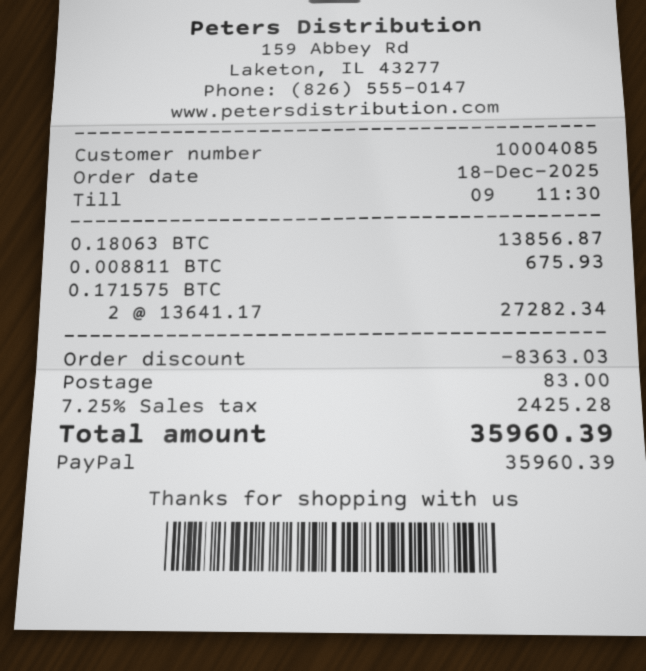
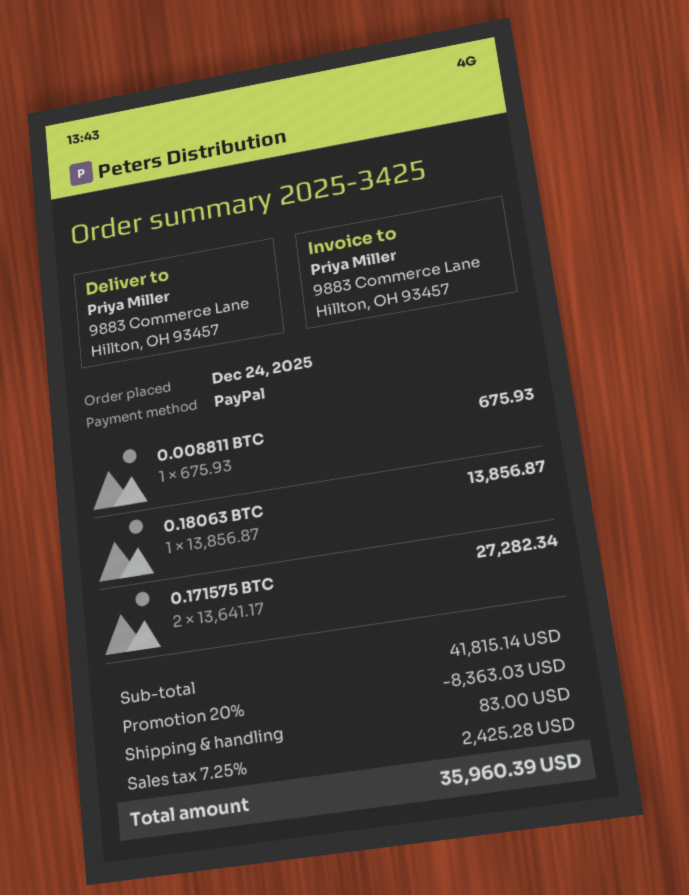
order date: 2025-12-18 -> 2025-12-24

